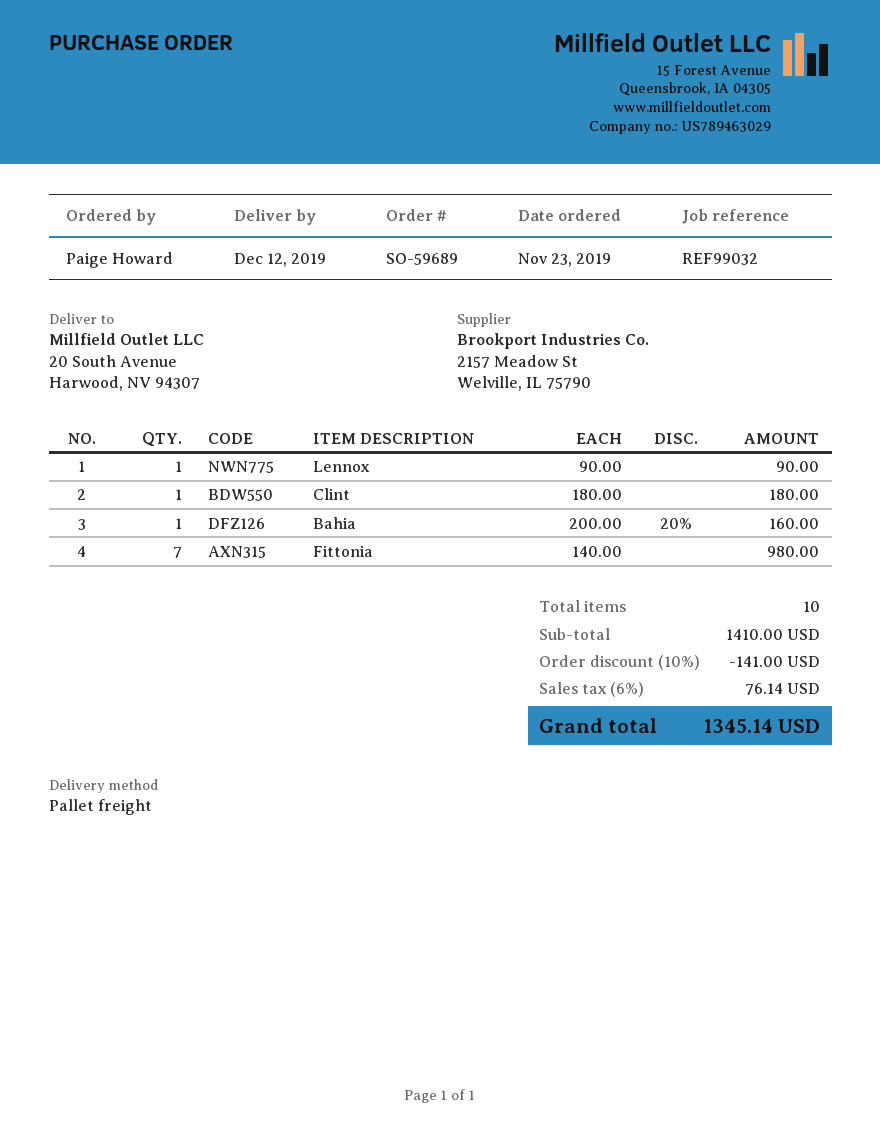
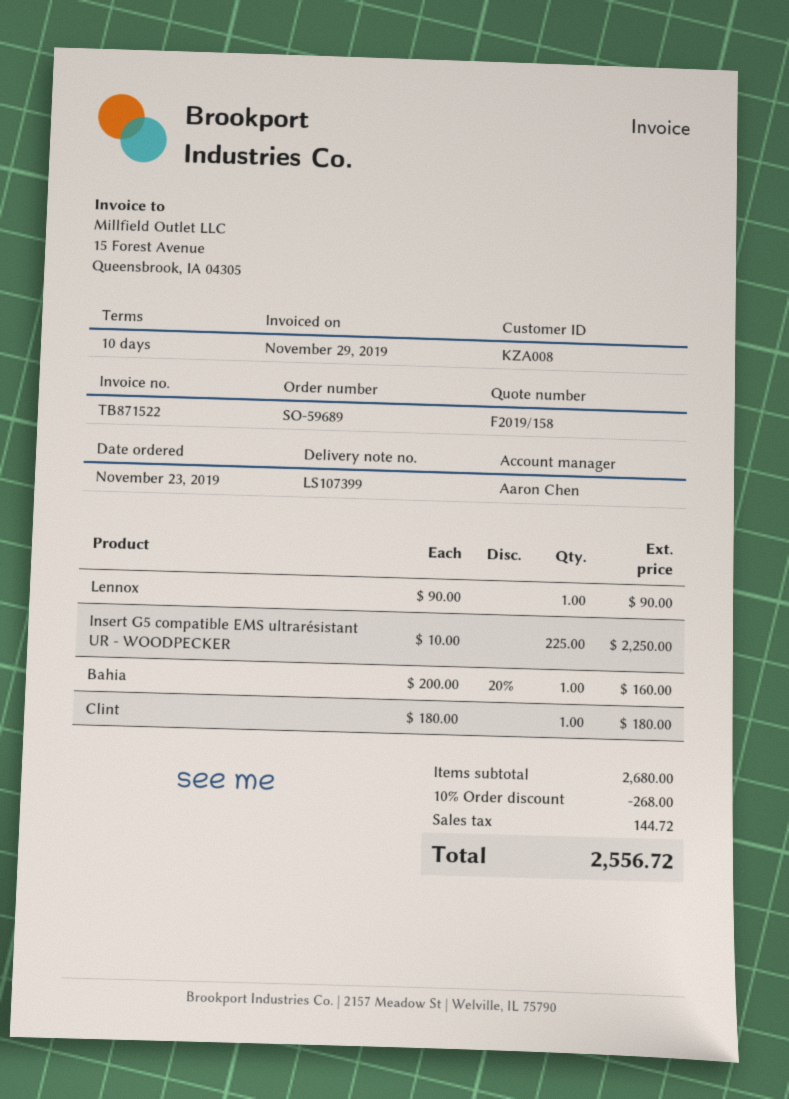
Fittonia: 7 x 140.00 = 980.00 -> none
Insert G5 compatible EMS ultrarésistant UR - WOODPECKER: none -> 225 x 10.00 = 2250.00
subtotal: 1410.00 -> 2680.00
discount: 10% = 141.00 -> 10% = 268.00
tax: 76.14 -> 144.72
total: 1345.14 -> 2556.72

